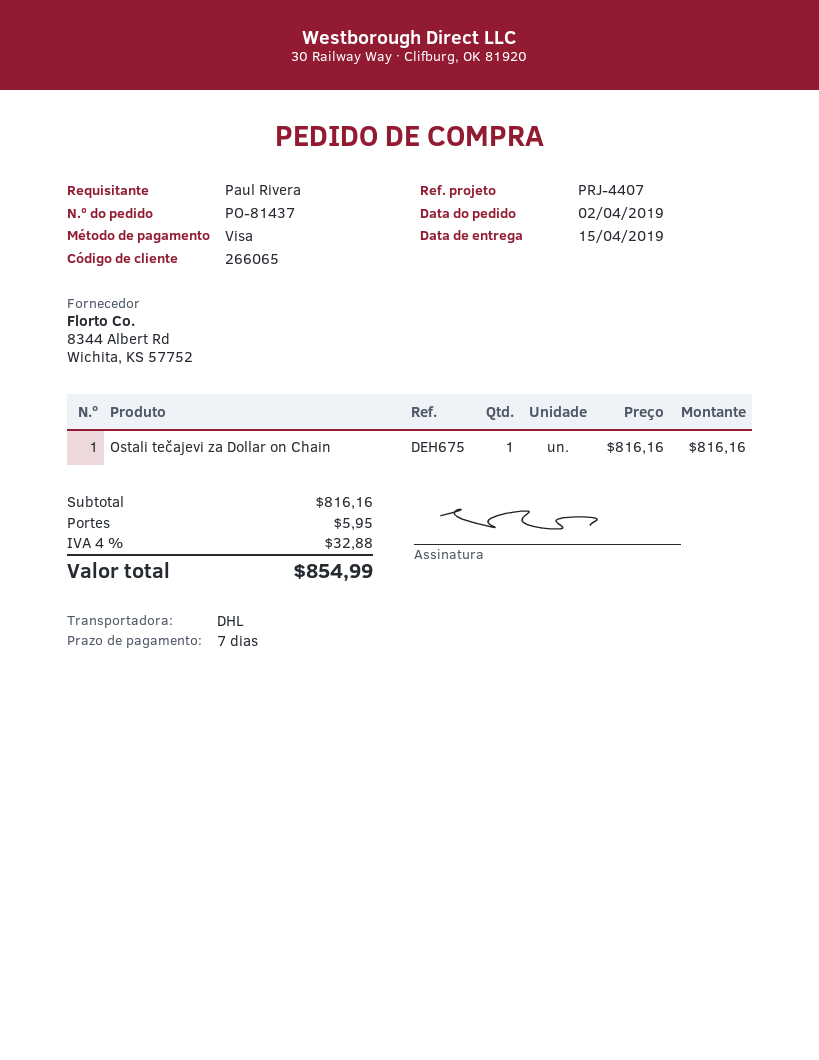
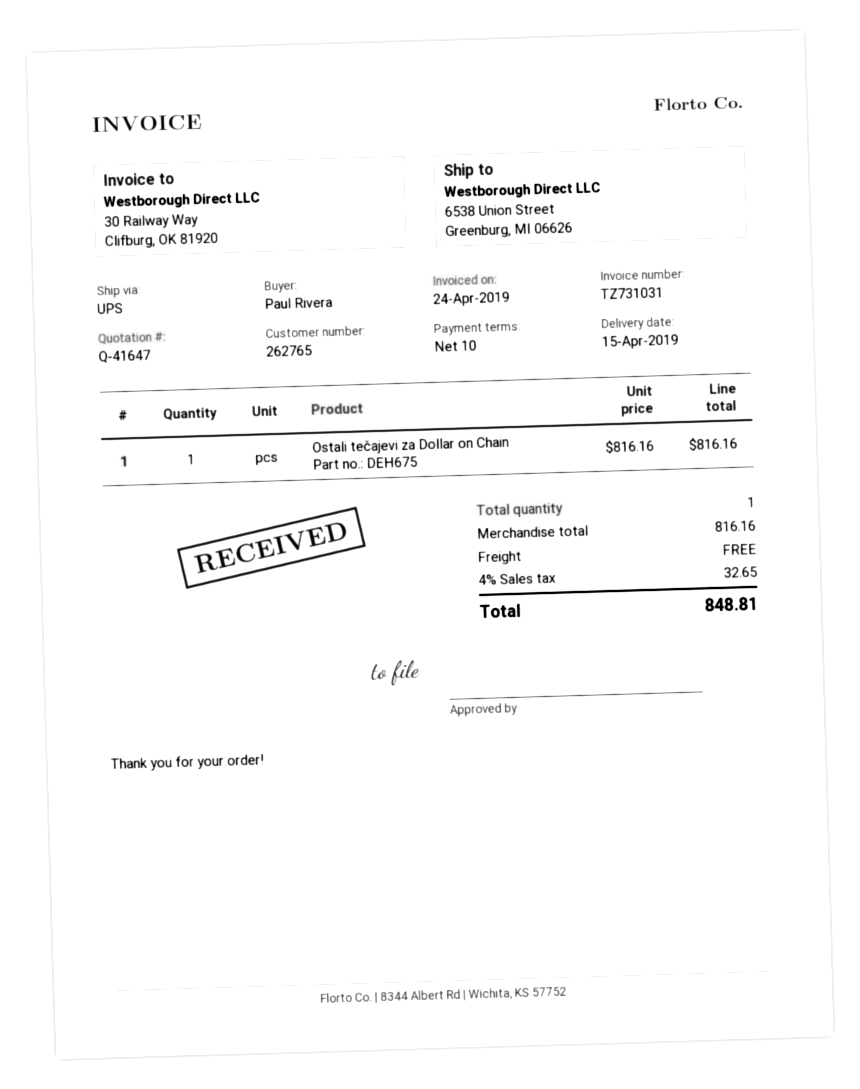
payment terms: 7 days -> 10 days
customer number: 266065 -> 262765
shipping method: DHL -> UPS
shipping: 5.95 -> 0.00
tax: 4% = 32.88 -> 4% = 32.65
total: 854.99 -> 848.81

